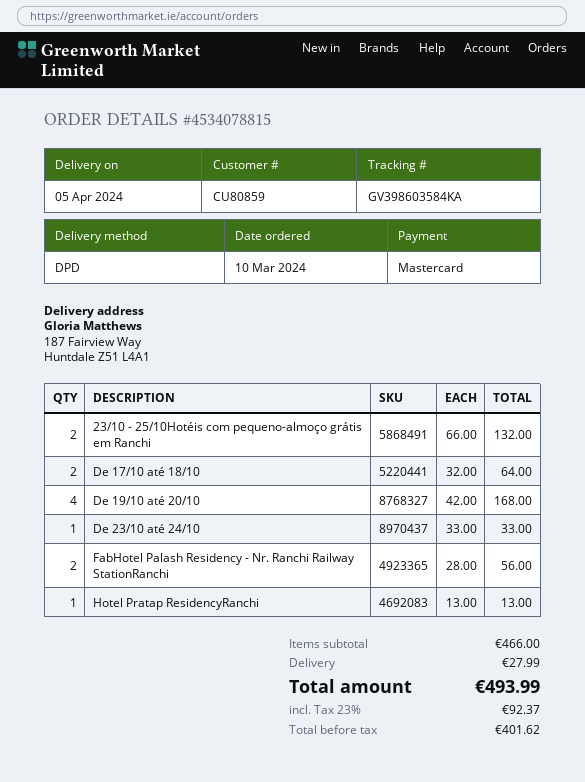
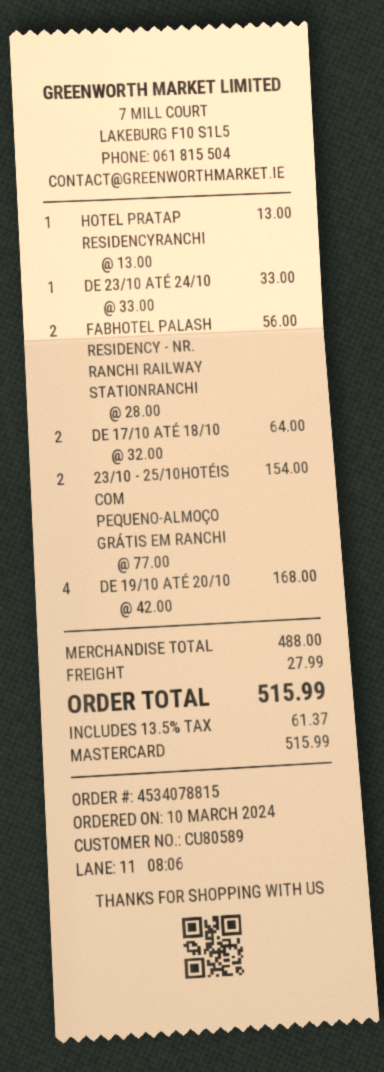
customer number: CU80859 -> CU80589
23/10 - 25/10Hotéis com pequeno-almoço grátis em Ranchi: 2 x 66.00 = 132.00 -> 2 x 77.00 = 154.00
subtotal: 466.00 -> 488.00
tax: 23% = 92.37 -> 13.5% = 61.37
total: 493.99 -> 515.99

